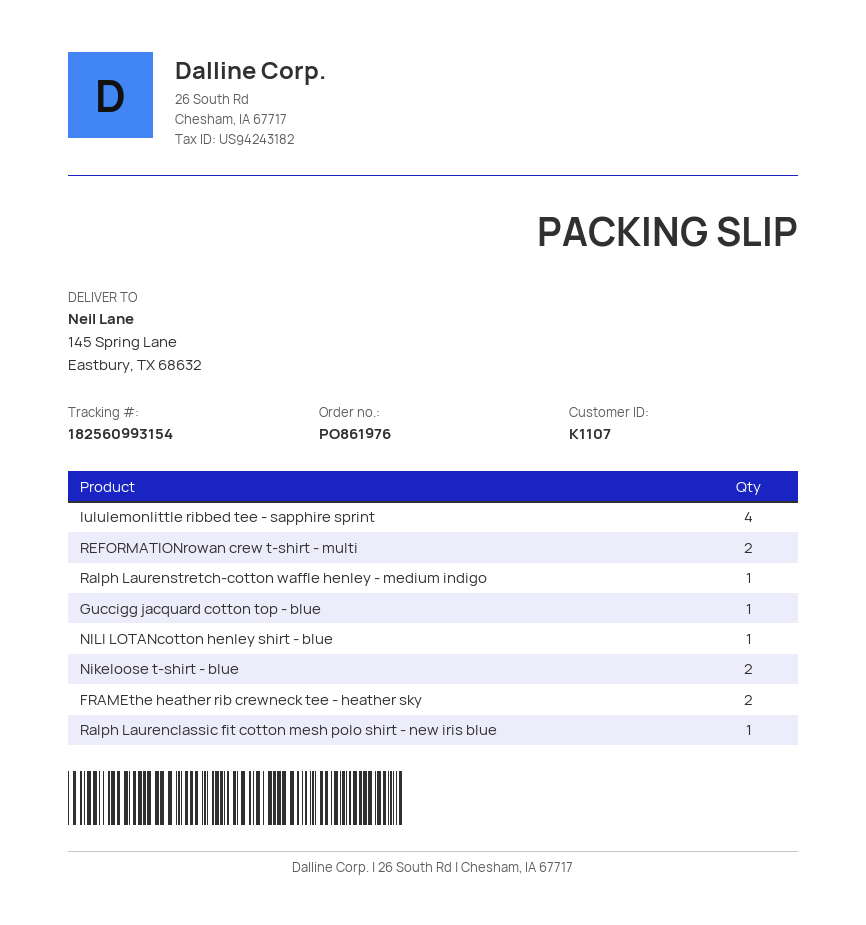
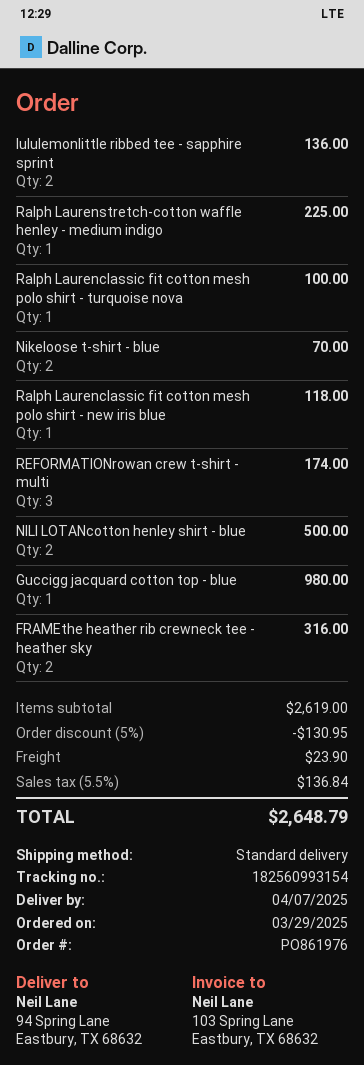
ship to: 145 Spring Lane, Eastbury, TX 68632 -> 94 Spring Lane, Eastbury, TX 68632
lululemonlittle ribbed tee - sapphire sprint: 4 -> 2
REFORMATIONrowan crew t-shirt - multi: 2 -> 3
NILI LOTANcotton henley shirt - blue: 1 -> 2
Ralph Laurenclassic fit cotton mesh polo shirt - turquoise nova: none -> 1

